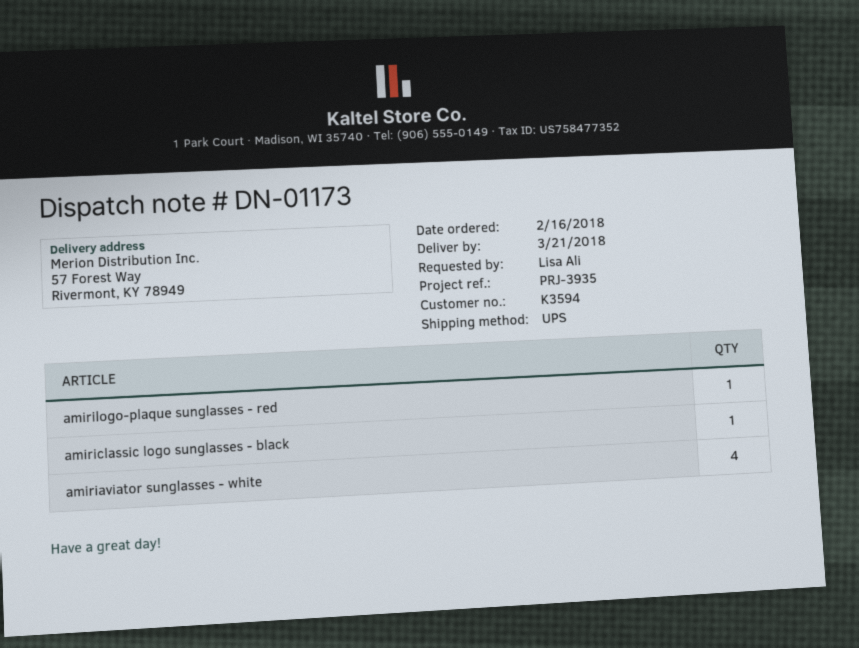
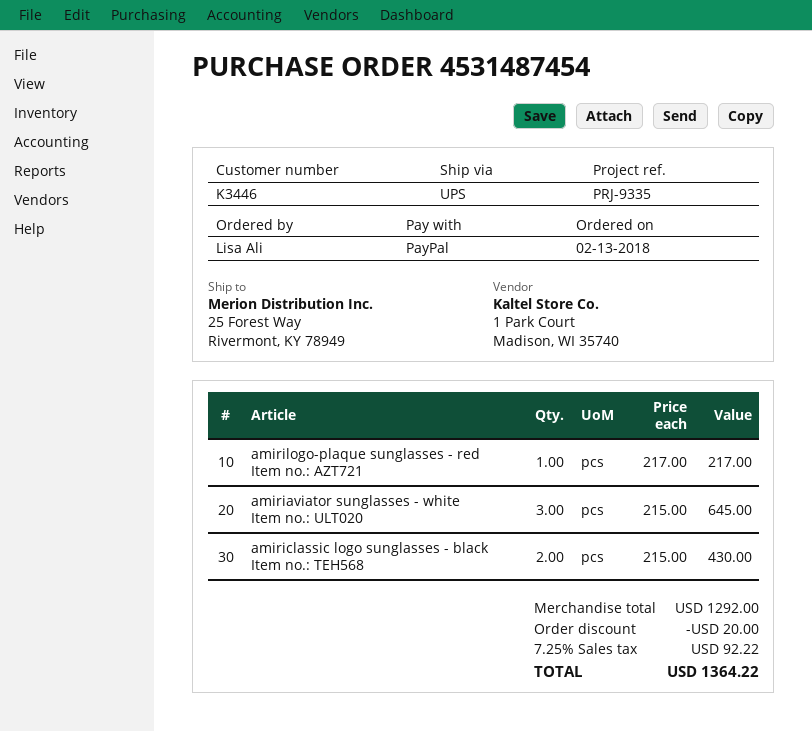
order date: 2018-02-16 -> 2018-02-13
customer number: K3594 -> K3446
reference: PRJ-3935 -> PRJ-9335
ship to: 57 Forest Way, Rivermont, KY 78949 -> 25 Forest Way, Rivermont, KY 78949
amiriclassic logo sunglasses - black: 1 -> 2
amiriaviator sunglasses - white: 4 -> 3

